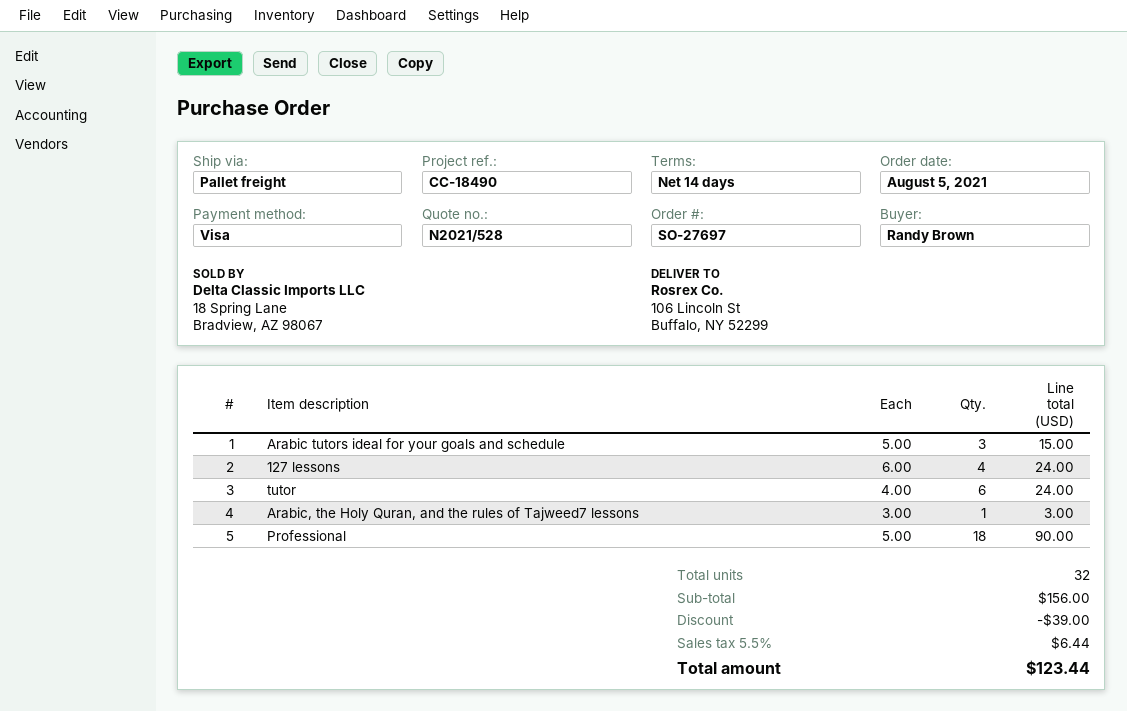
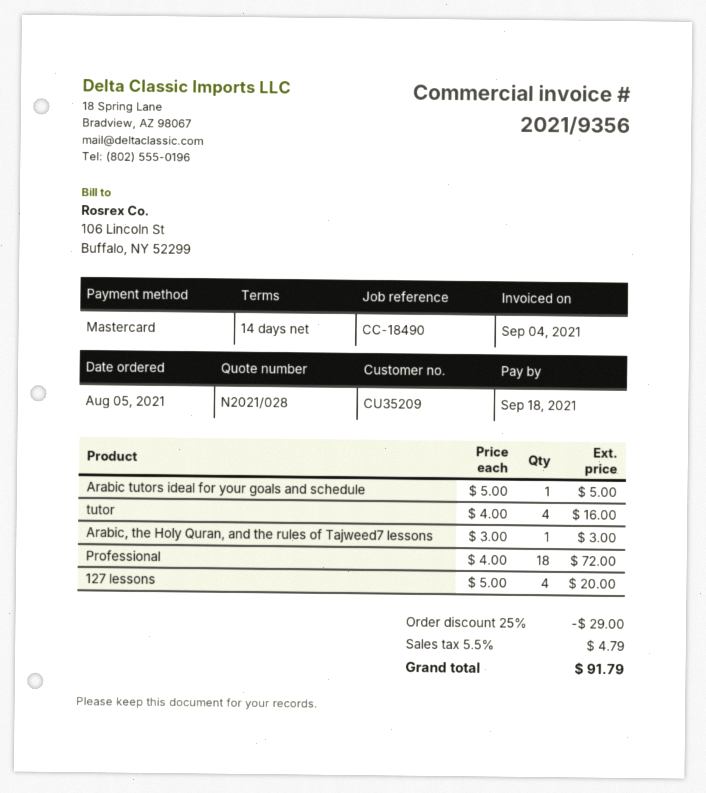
quote number: N2021/528 -> N2021/028
payment method: Visa -> Mastercard
Arabic tutors ideal for your goals and schedule: 3 x 5.00 = 15.00 -> 1 x 5.00 = 5.00
127 lessons: 4 x 6.00 = 24.00 -> 4 x 5.00 = 20.00
tutor: 6 x 4.00 = 24.00 -> 4 x 4.00 = 16.00
Professional: 18 x 5.00 = 90.00 -> 18 x 4.00 = 72.00
discount: 39.00 -> 29.00
tax: 5.5% = 6.44 -> 5.5% = 4.79
total: 123.44 -> 91.79

